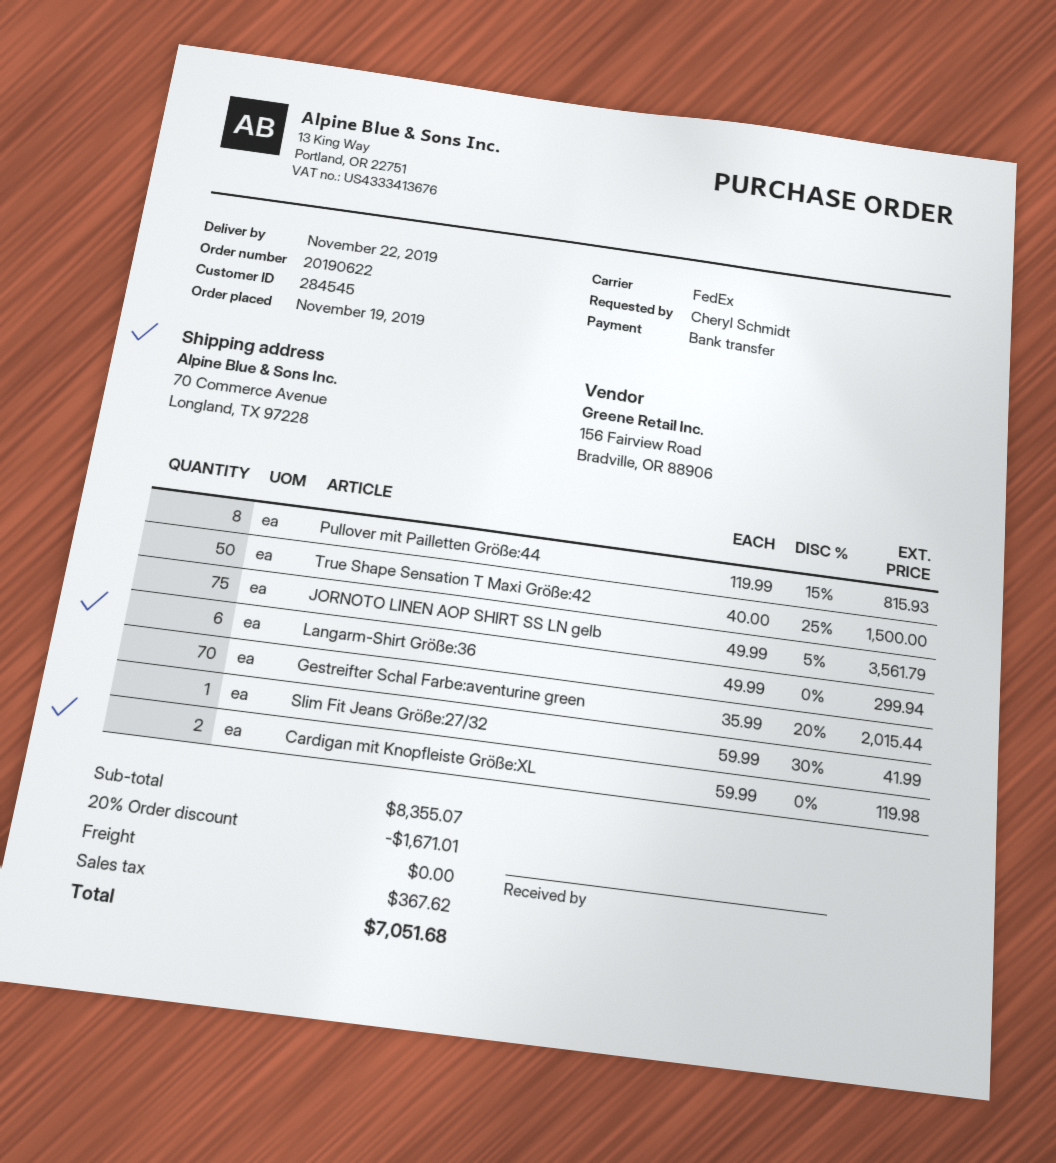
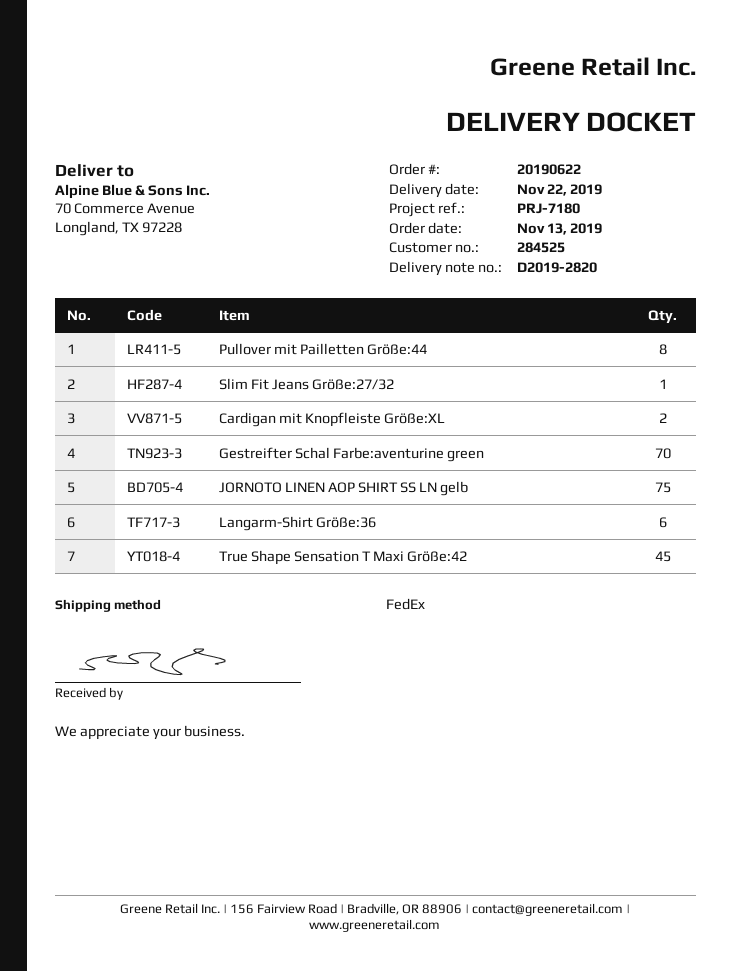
order date: 2019-11-19 -> 2019-11-13
customer number: 284545 -> 284525
True Shape Sensation T Maxi Größe:42: 50 -> 45

